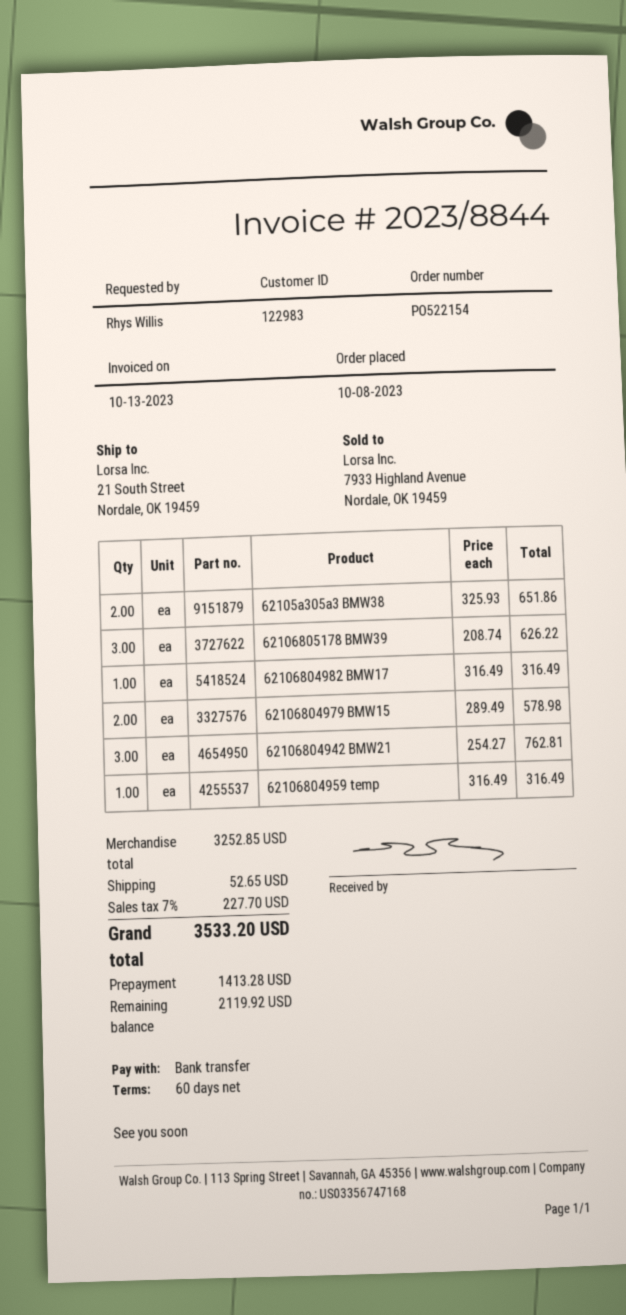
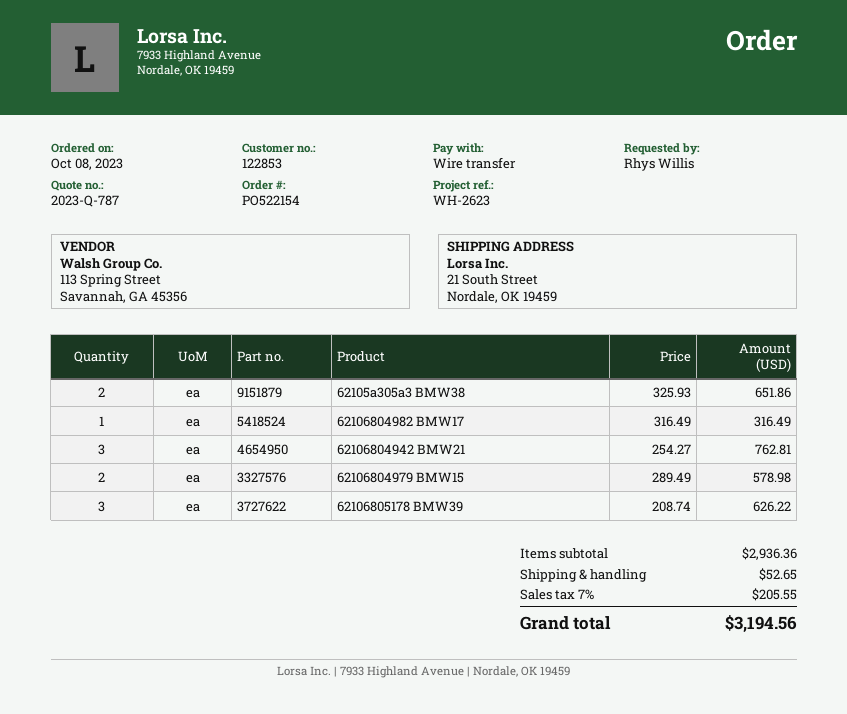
customer number: 122983 -> 122853
62106804959 temp: 1 x 316.49 = 316.49 -> none
subtotal: 3252.85 -> 2936.36
tax: 7% = 227.70 -> 7% = 205.55
total: 3533.20 -> 3194.56

